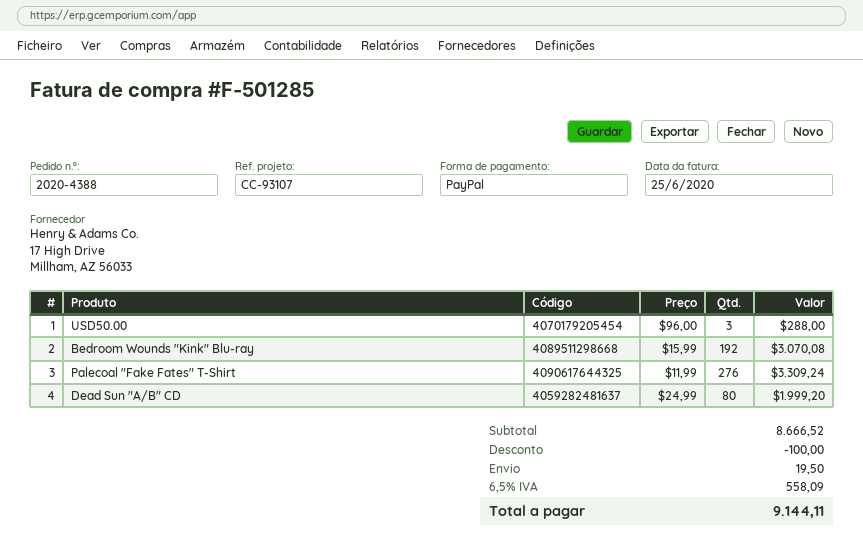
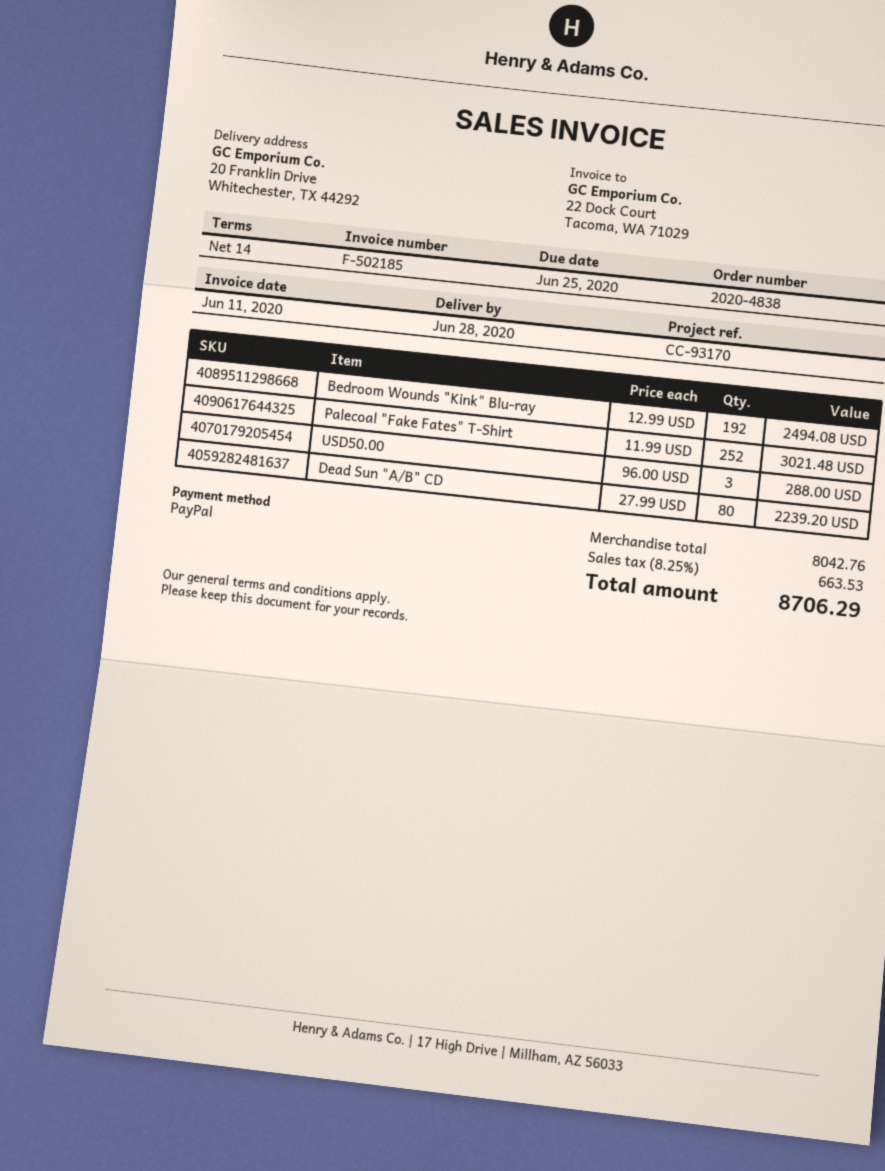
order number: 2020-4388 -> 2020-4838
invoice number: F-501285 -> F-502185
invoice date: 2020-06-25 -> 2020-06-11
reference: CC-93107 -> CC-93170
Bedroom Wounds "Kink" Blu-ray: 192 x 15.99 = 3070.08 -> 192 x 12.99 = 2494.08
Palecoal "Fake Fates" T-Shirt: 276 x 11.99 = 3309.24 -> 252 x 11.99 = 3021.48
Dead Sun "A/B" CD: 80 x 24.99 = 1999.20 -> 80 x 27.99 = 2239.20
subtotal: 8666.52 -> 8042.76
discount: 100.00 -> none
shipping: 19.50 -> none
tax: 6.5% = 558.09 -> 8.25% = 663.53
total: 9144.11 -> 8706.29

